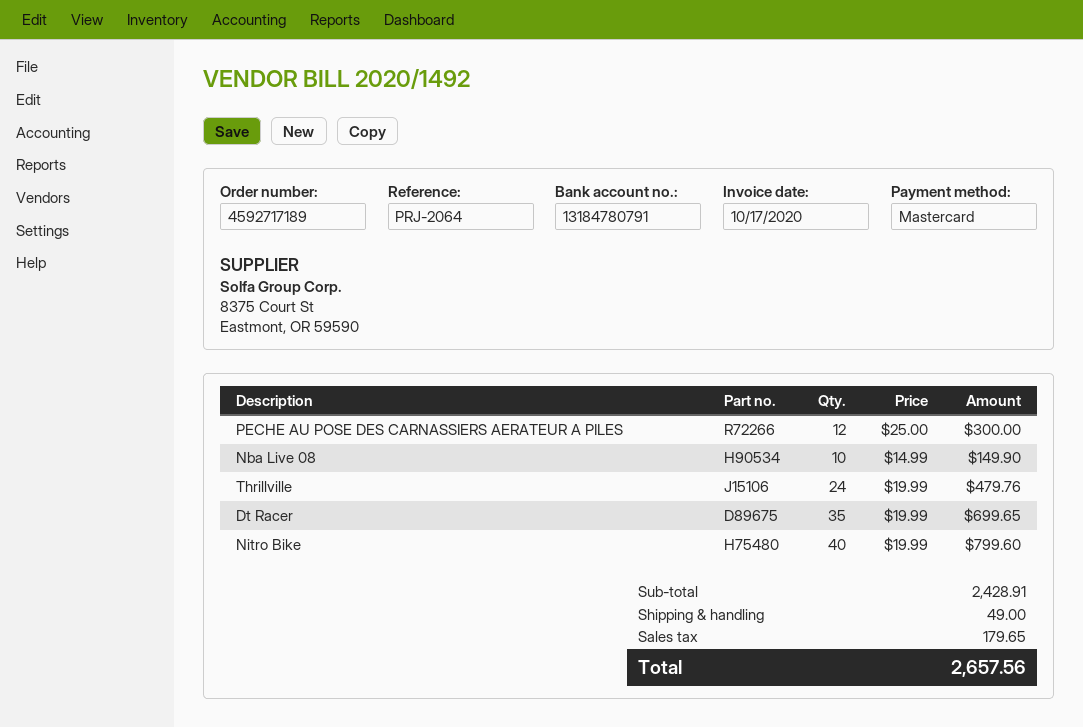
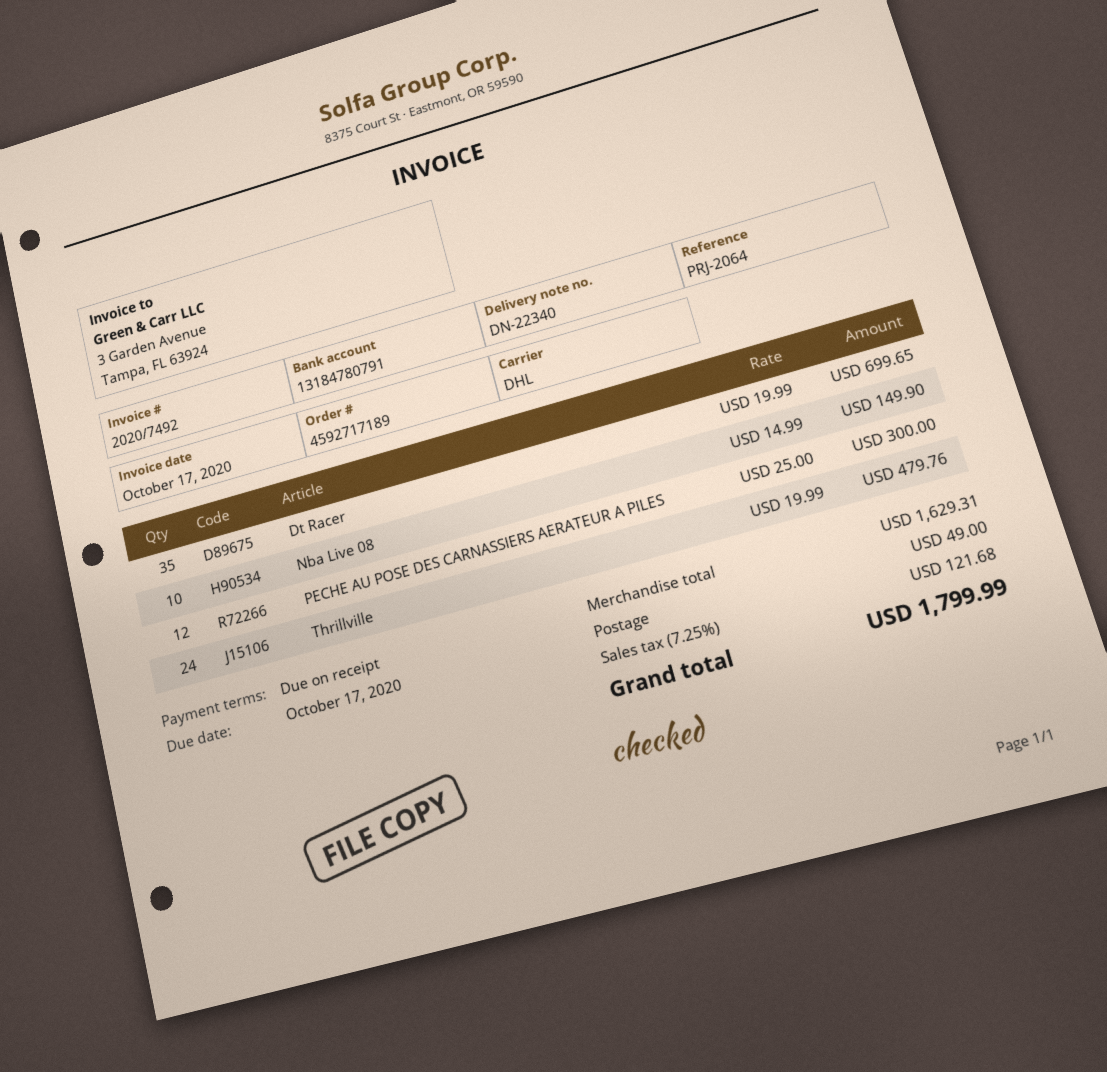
invoice number: 2020/1492 -> 2020/7492
Nitro Bike: 40 x 19.99 = 799.60 -> none
subtotal: 2428.91 -> 1629.31
tax: 179.65 -> 121.68
total: 2657.56 -> 1799.99

